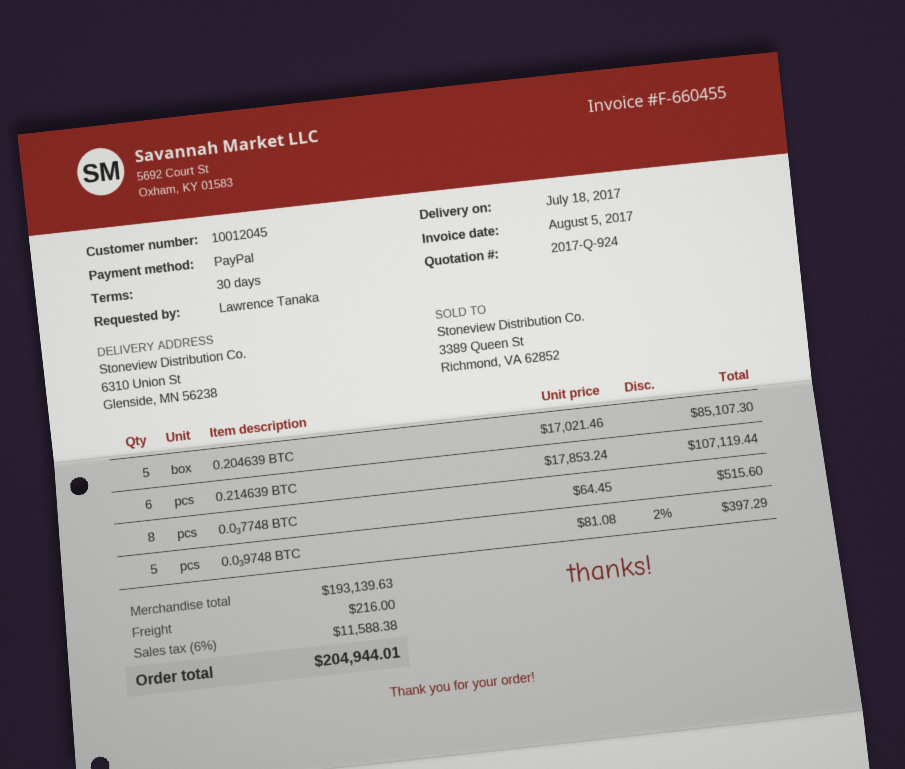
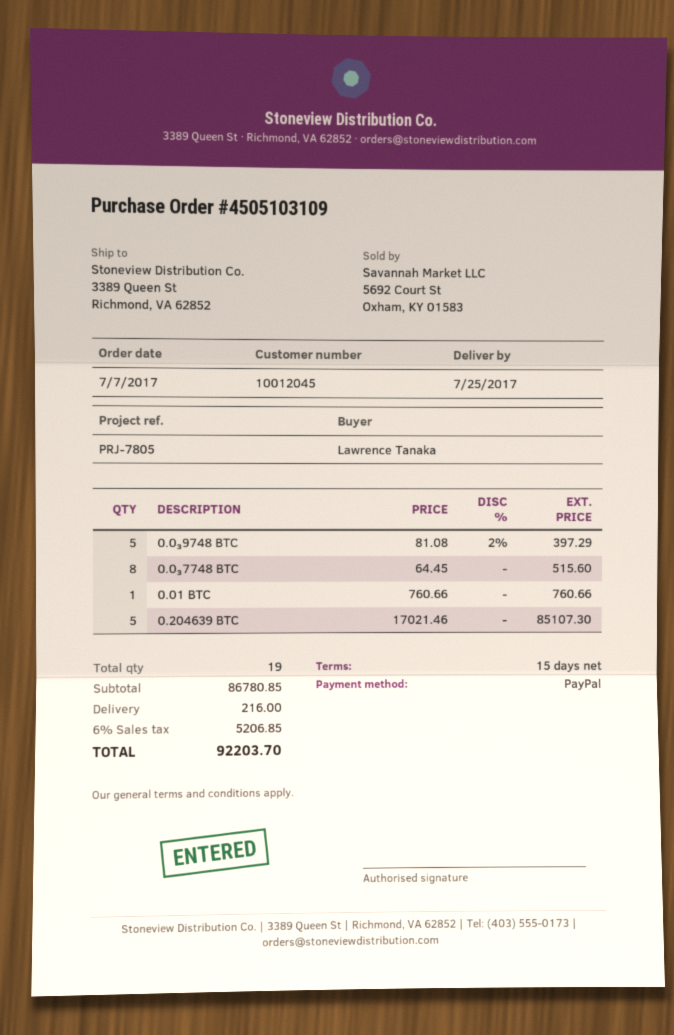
delivery date: 2017-07-18 -> 2017-07-25
payment terms: 30 days -> 15 days
ship to: 6310 Union St, Glenside, MN 56238 -> 3389 Queen St, Richmond, VA 62852
0.214639 BTC: 6 x 17853.24 = 107119.44 -> none
0.01 BTC: none -> 1 x 760.66 = 760.66
subtotal: 193139.63 -> 86780.85
tax: 6% = 11588.38 -> 6% = 5206.85
total: 204944.01 -> 92203.70

